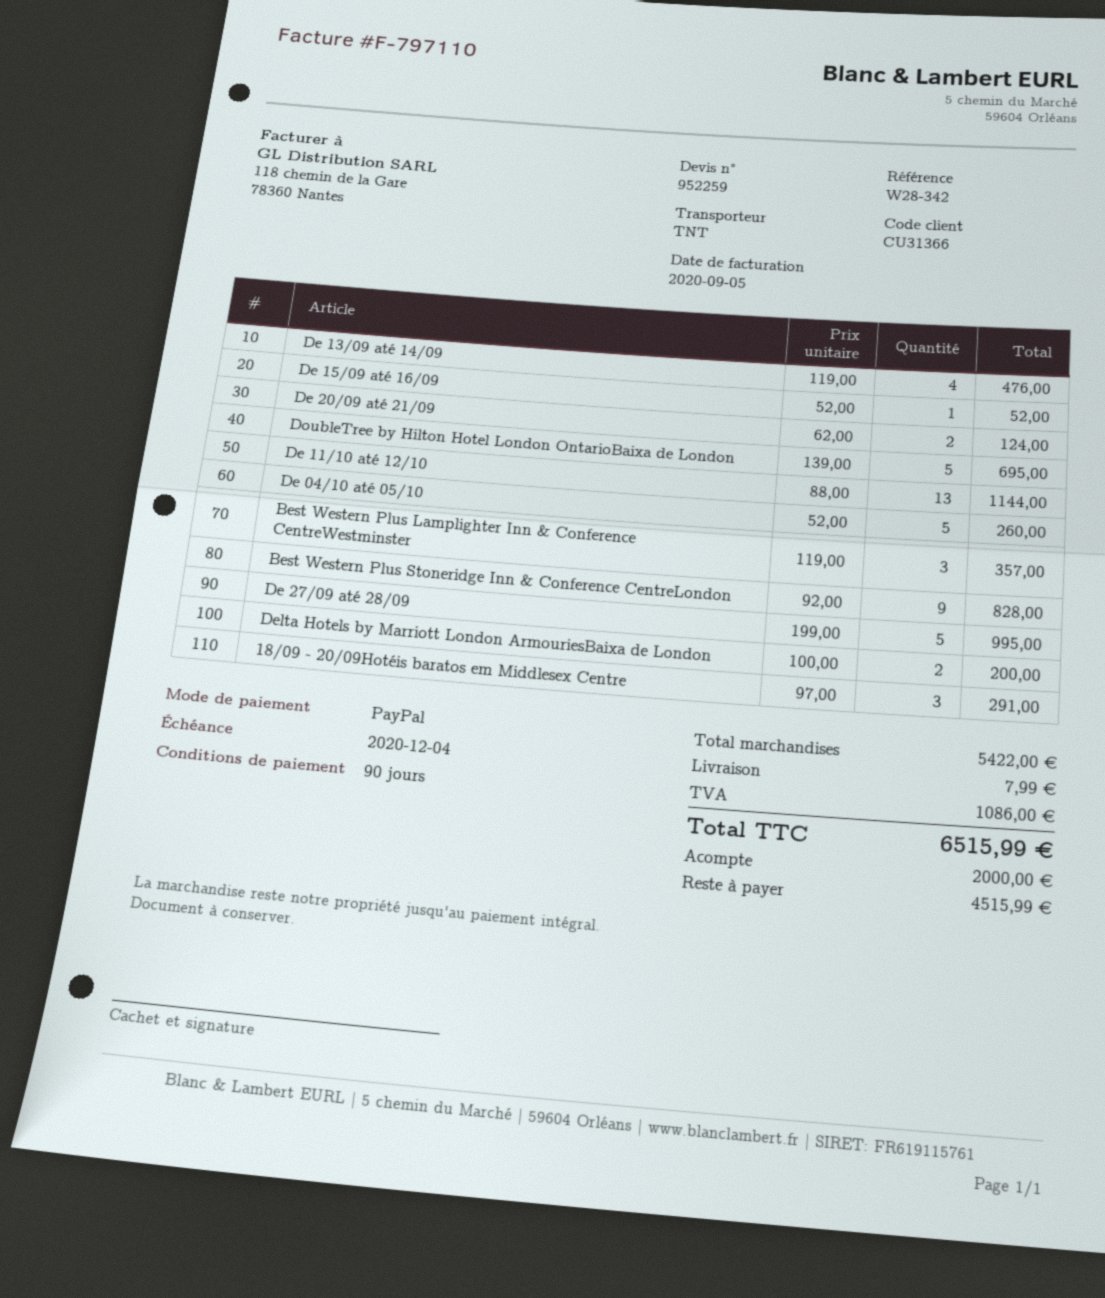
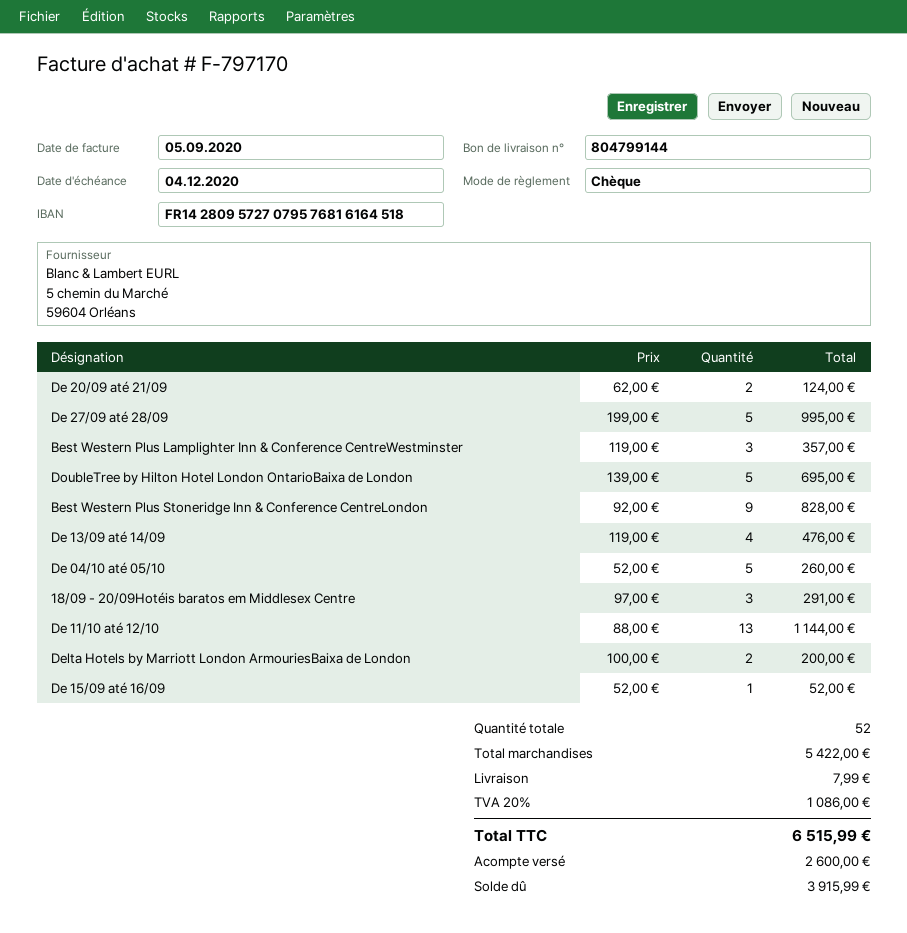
invoice number: F-797110 -> F-797170
payment method: PayPal -> cheque
deposit: 2000.00 -> 2600.00
balance: 4515.99 -> 3915.99

